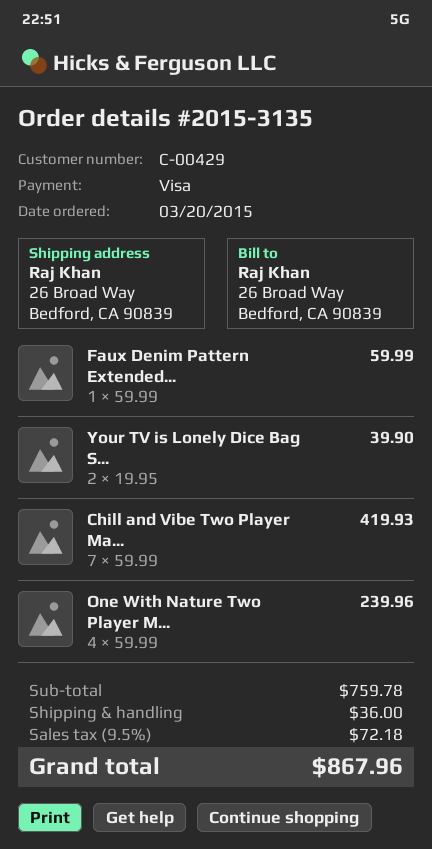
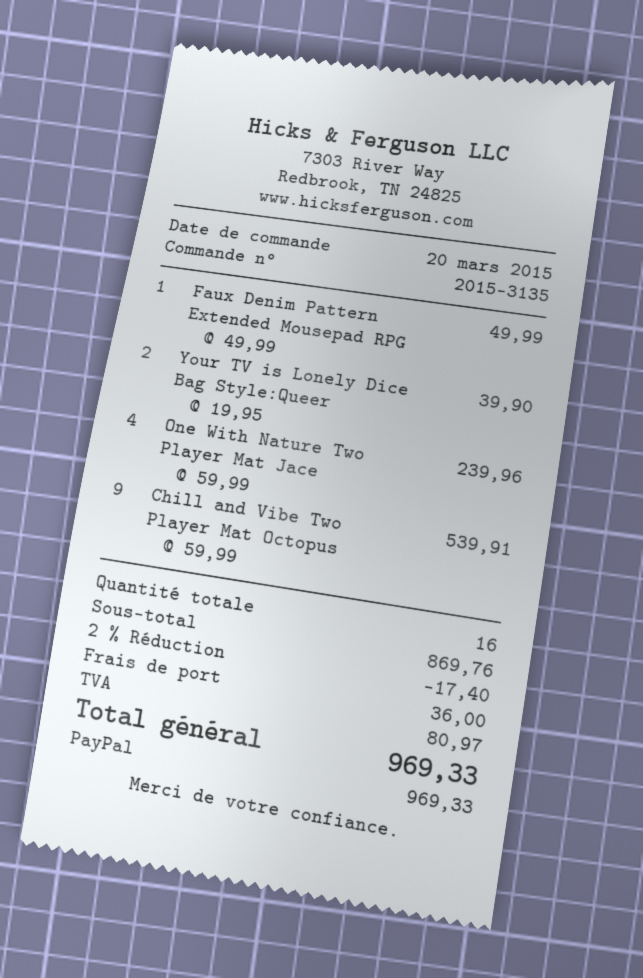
payment method: Visa -> PayPal
Faux Denim Pattern Extended...: 1 x 59.99 = 59.99 -> 1 x 49.99 = 49.99
Chill and Vibe Two Player Ma...: 7 x 59.99 = 419.93 -> 9 x 59.99 = 539.91
subtotal: 759.78 -> 869.76
discount: none -> 2% = 17.40
tax: 72.18 -> 80.97
total: 867.96 -> 969.33

